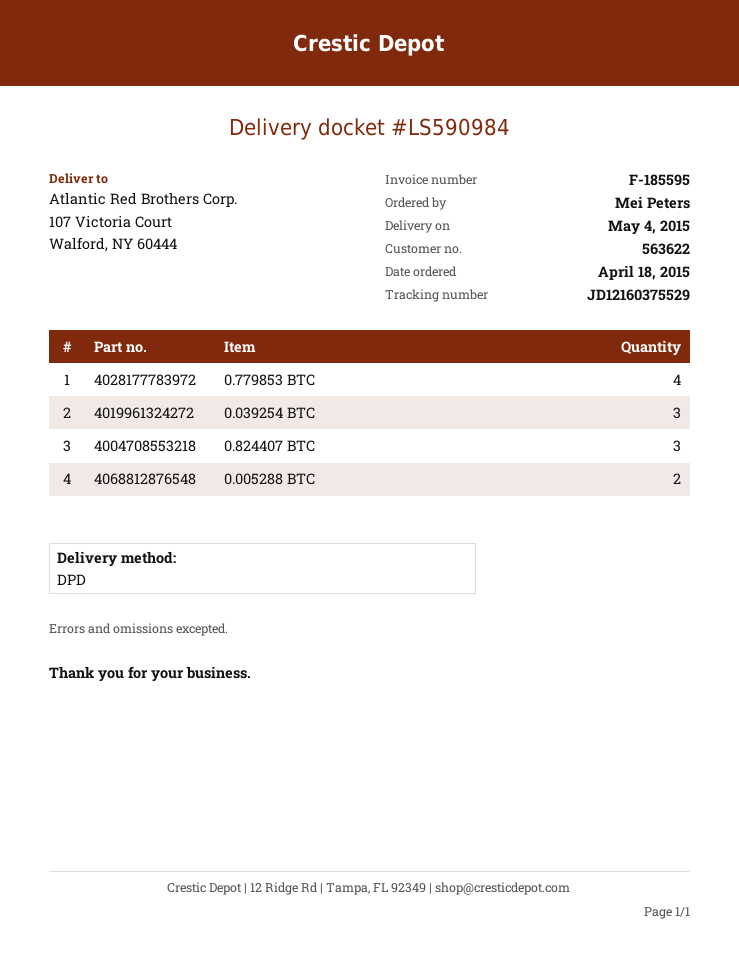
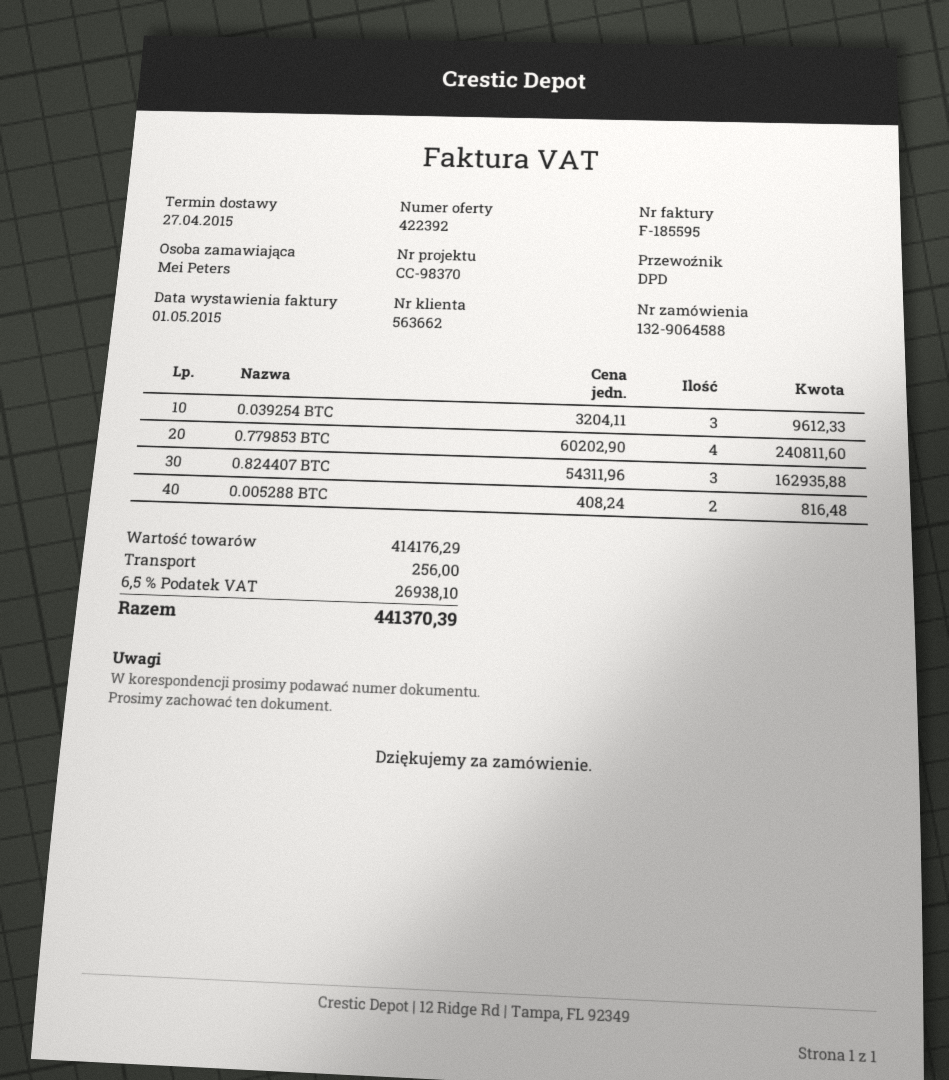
delivery date: 2015-05-04 -> 2015-04-27
customer number: 563622 -> 563662

